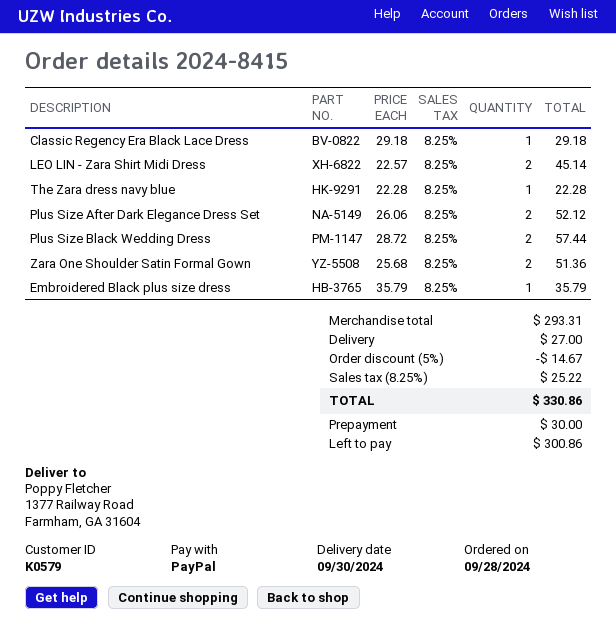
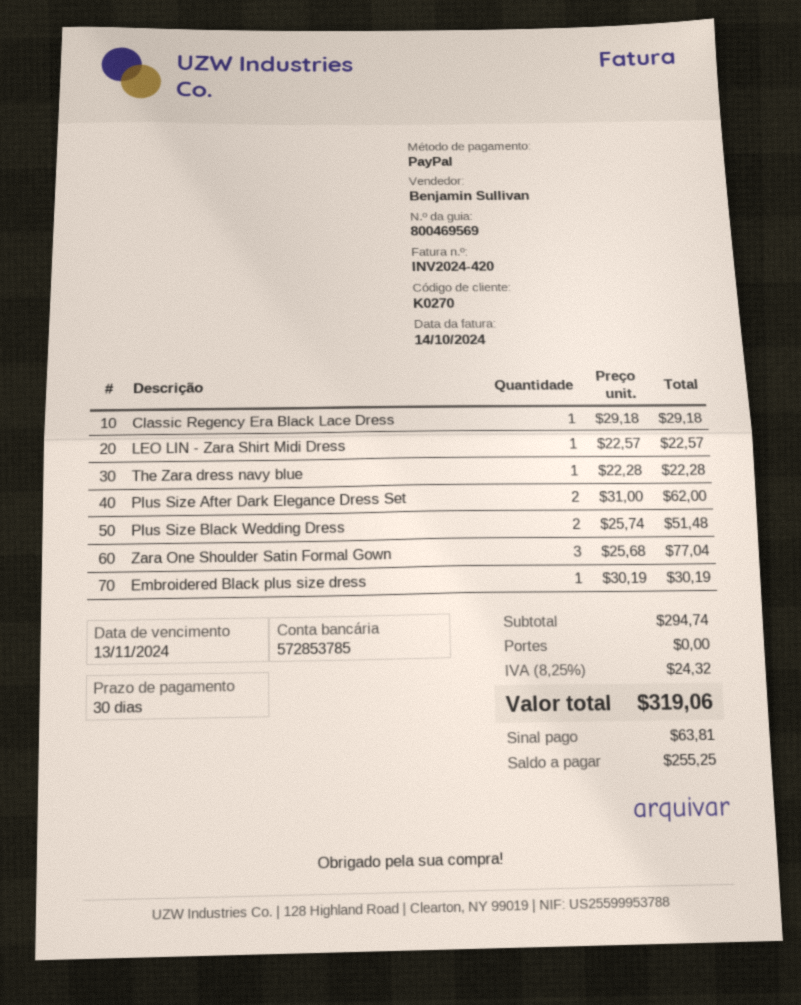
customer number: K0579 -> K0270
LEO LIN - Zara Shirt Midi Dress: 2 x 22.57 = 45.14 -> 1 x 22.57 = 22.57
Plus Size After Dark Elegance Dress Set: 2 x 26.06 = 52.12 -> 2 x 31.00 = 62.00
Plus Size Black Wedding Dress: 2 x 28.72 = 57.44 -> 2 x 25.74 = 51.48
Zara One Shoulder Satin Formal Gown: 2 x 25.68 = 51.36 -> 3 x 25.68 = 77.04
Embroidered Black plus size dress: 1 x 35.79 = 35.79 -> 1 x 30.19 = 30.19
subtotal: 293.31 -> 294.74
discount: 5% = 14.67 -> none
shipping: 27.00 -> 0.00
tax: 8.25% = 25.22 -> 8.25% = 24.32
total: 330.86 -> 319.06
deposit: 30.00 -> 63.81
balance: 300.86 -> 255.25

